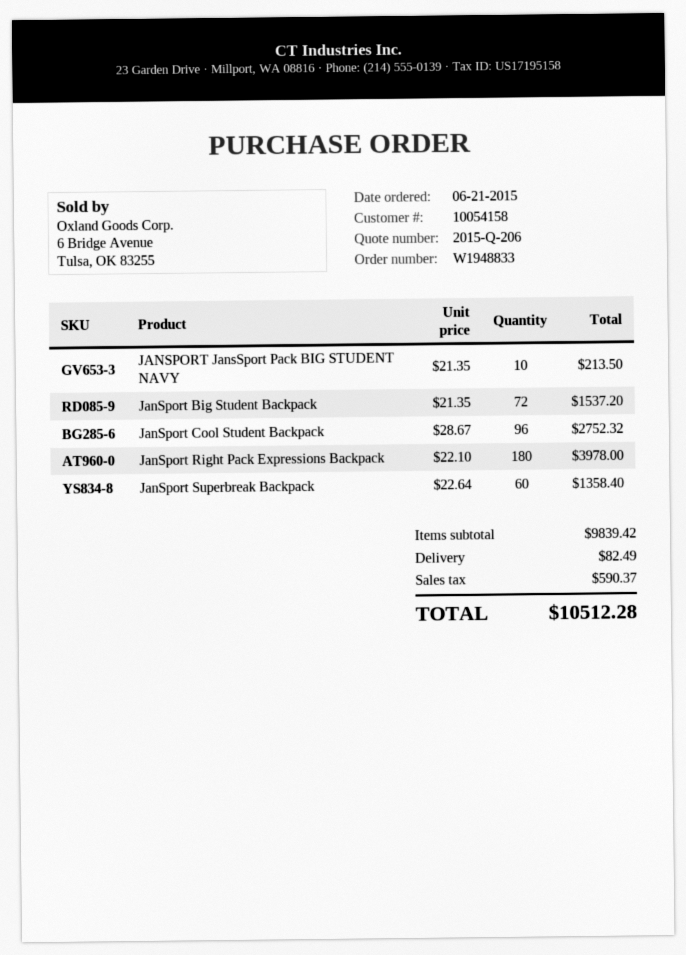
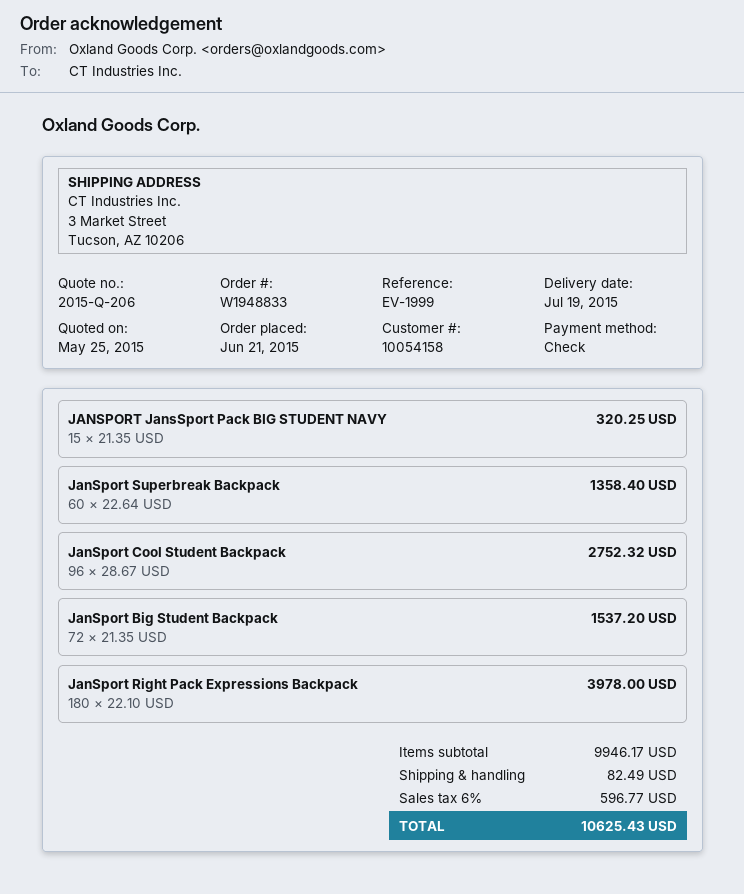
JANSPORT JansSport Pack BIG STUDENT NAVY: 10 x 21.35 = 213.50 -> 15 x 21.35 = 320.25
subtotal: 9839.42 -> 9946.17
tax: 590.37 -> 596.77
total: 10512.28 -> 10625.43

